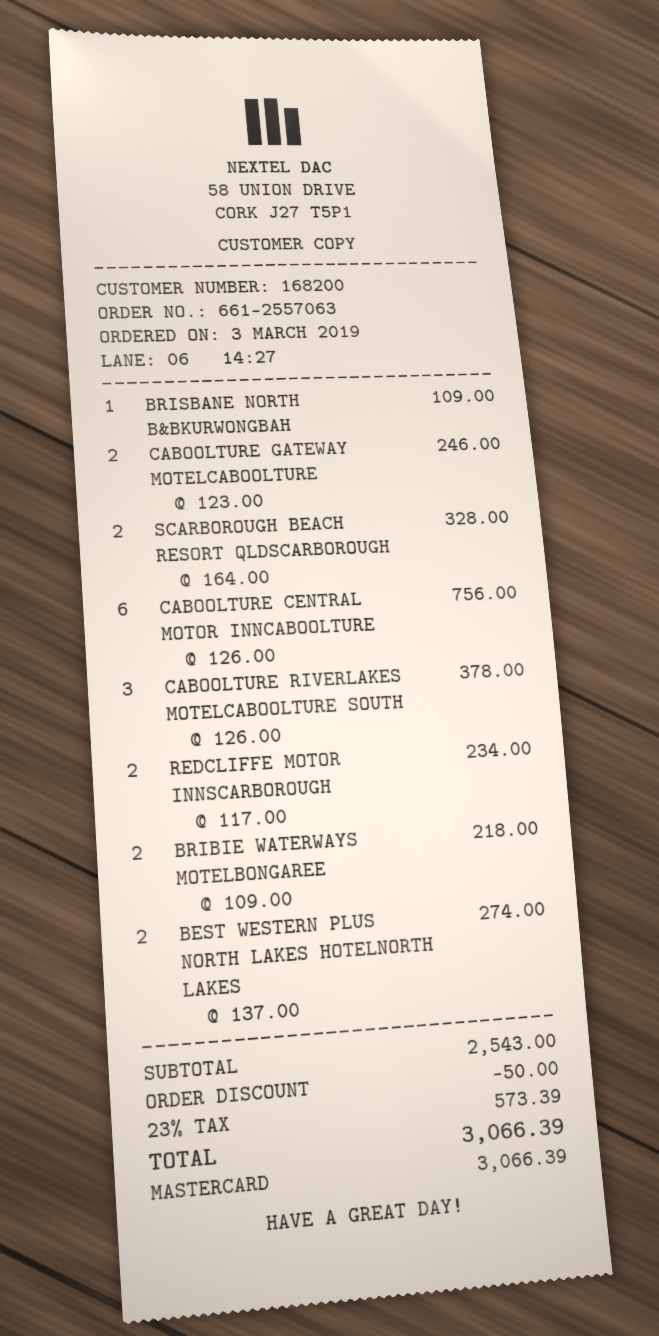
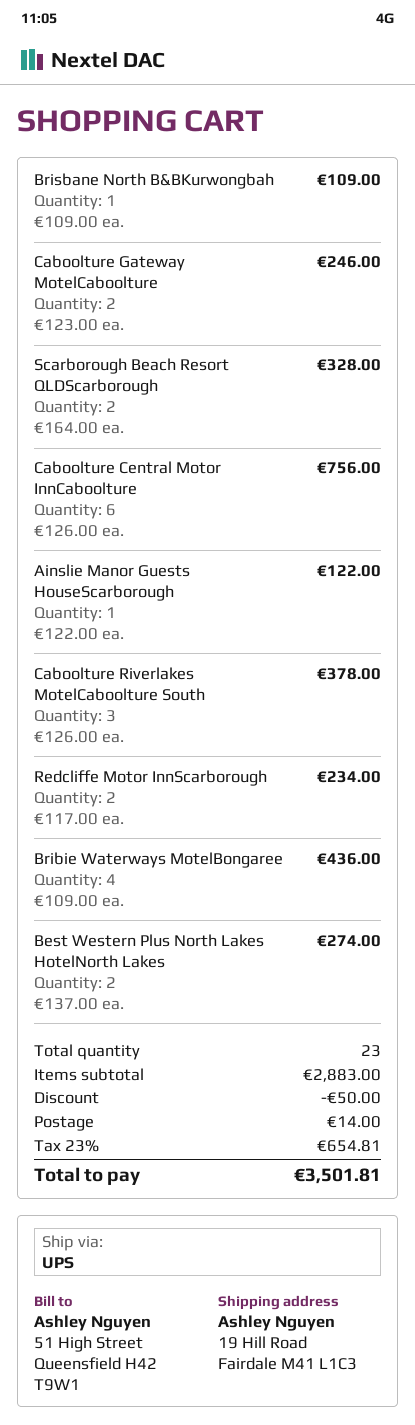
BRIBIE WATERWAYS MOTELBONGAREE: 2 x 109.00 = 218.00 -> 4 x 109.00 = 436.00
Ainslie Manor Guests HouseScarborough: none -> 1 x 122.00 = 122.00
subtotal: 2543.00 -> 2883.00
shipping: none -> 14.00
tax: 23% = 573.39 -> 23% = 654.81
total: 3066.39 -> 3501.81

